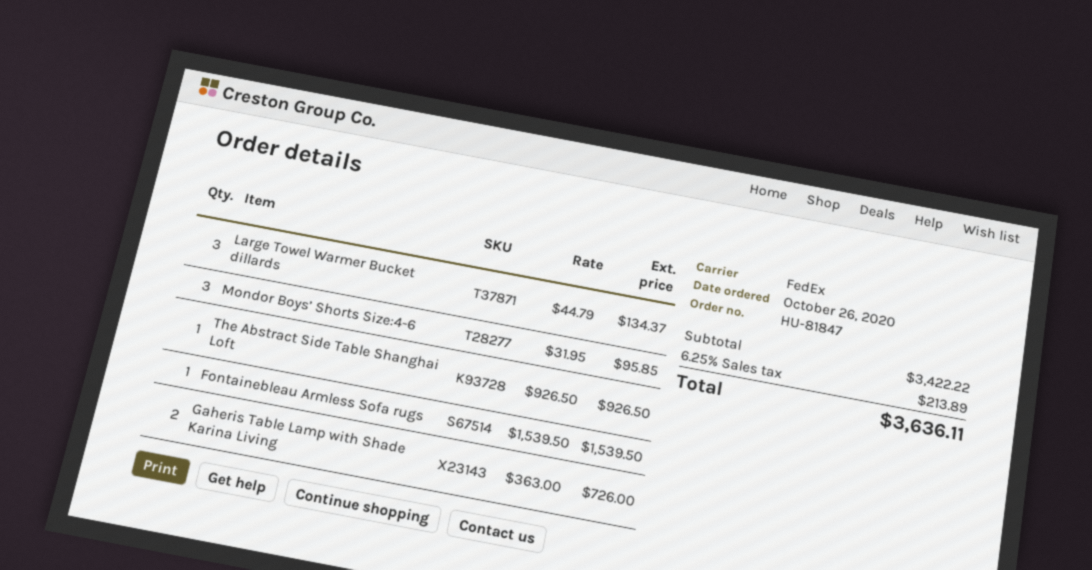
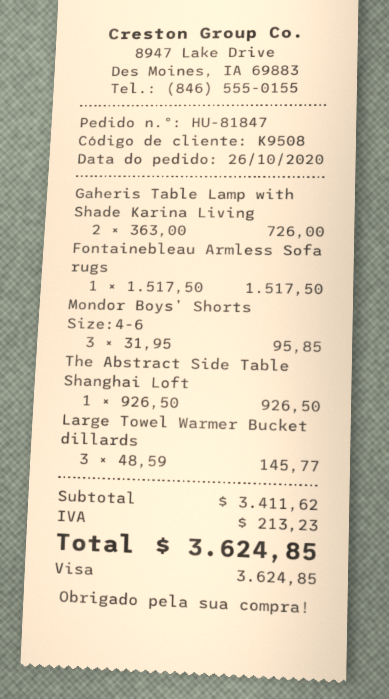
Large Towel Warmer Bucket dillards: 3 x 44.79 = 134.37 -> 3 x 48.59 = 145.77
Fontainebleau Armless Sofa rugs: 1 x 1539.50 = 1539.50 -> 1 x 1517.50 = 1517.50
subtotal: 3422.22 -> 3411.62
tax: 213.89 -> 213.23
total: 3636.11 -> 3624.85

